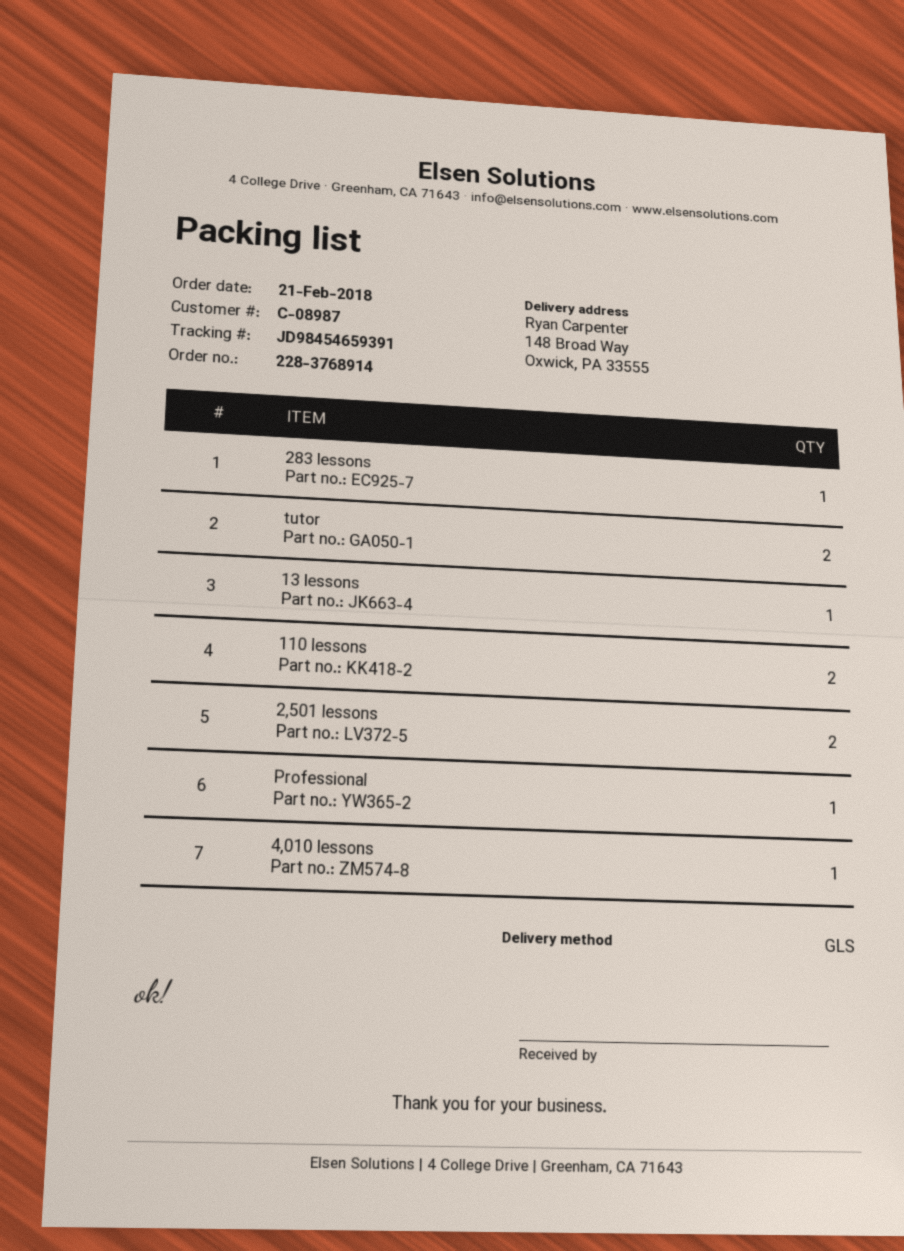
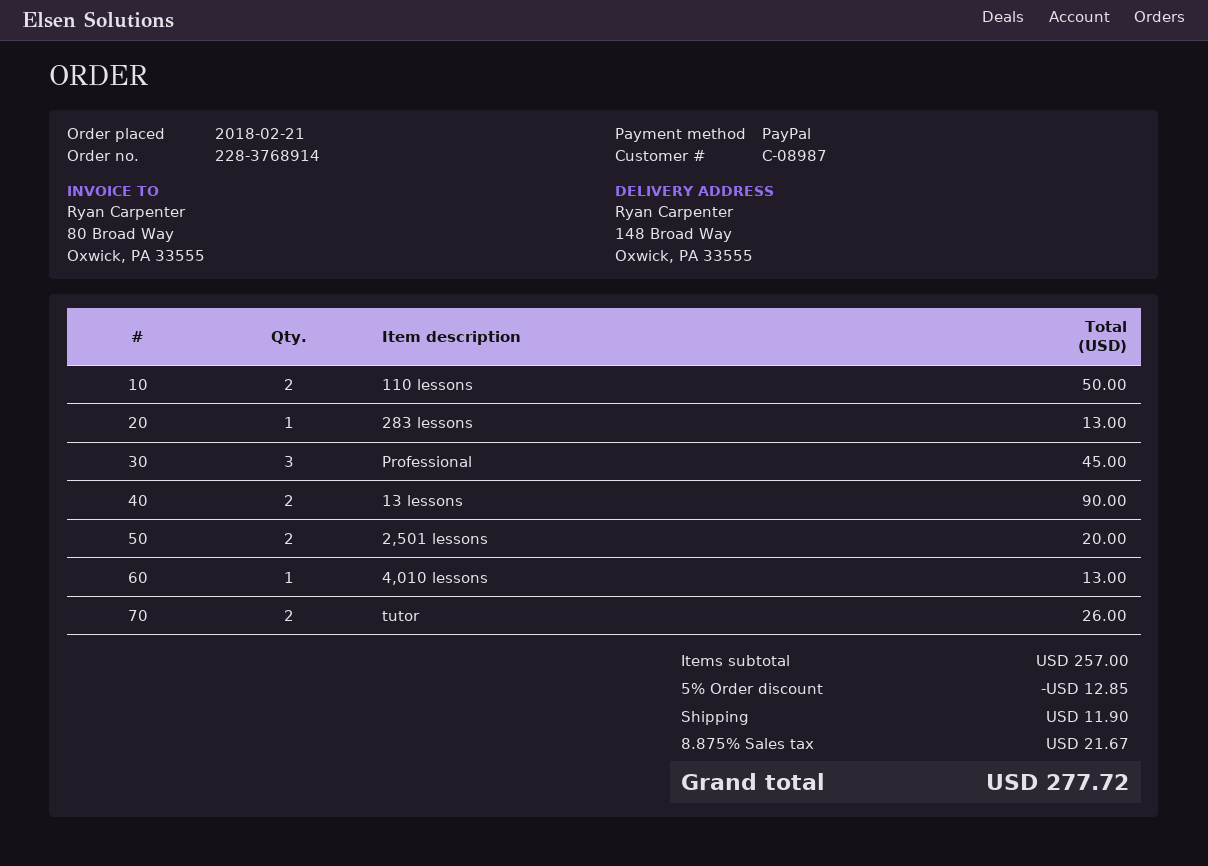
13 lessons: 1 -> 2
Professional: 1 -> 3

